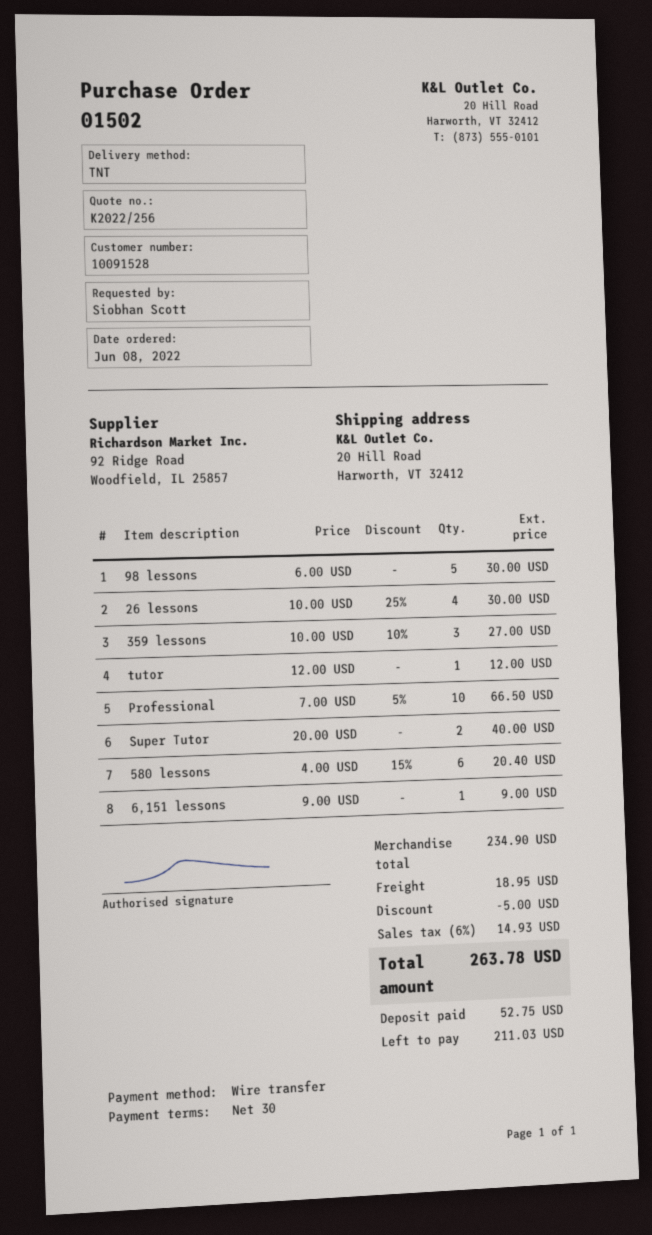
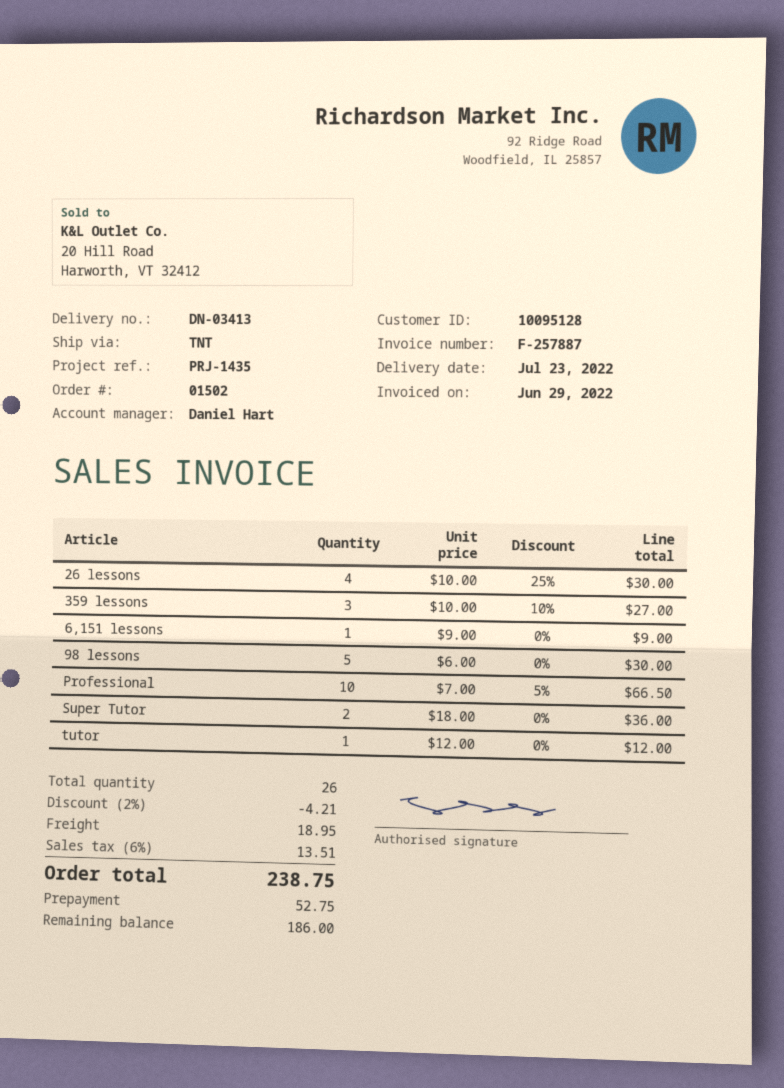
customer number: 10091528 -> 10095128
Super Tutor: 2 x 20.00 = 40.00 -> 2 x 18.00 = 36.00
580 lessons: 6 x 4.00 - 15% = 20.40 -> none
discount: 5.00 -> 4.21
tax: 6% = 14.93 -> 6% = 13.51
total: 263.78 -> 238.75
balance: 211.03 -> 186.00

